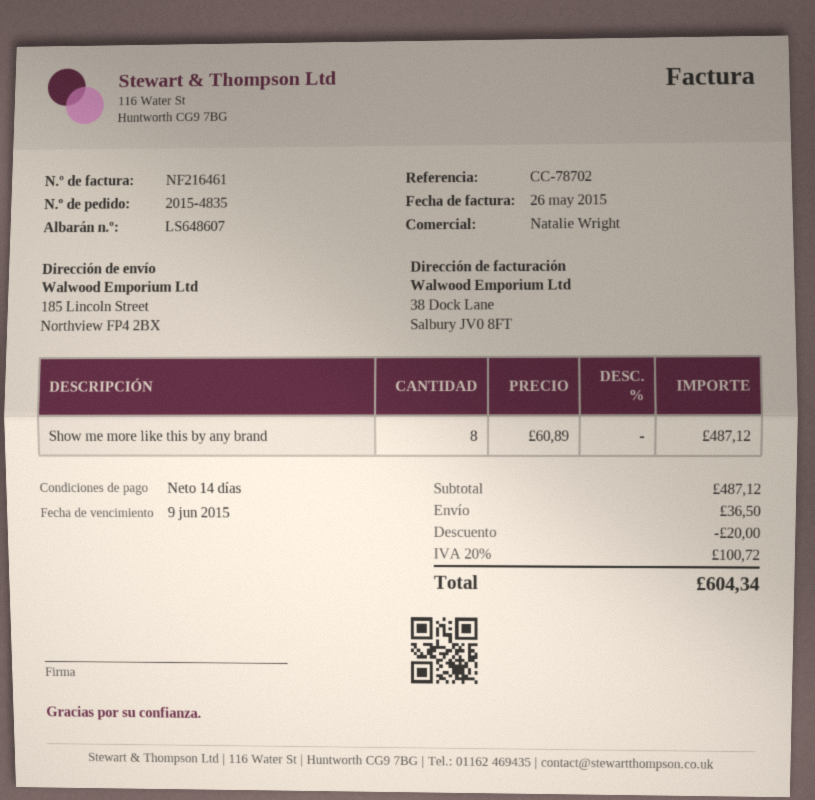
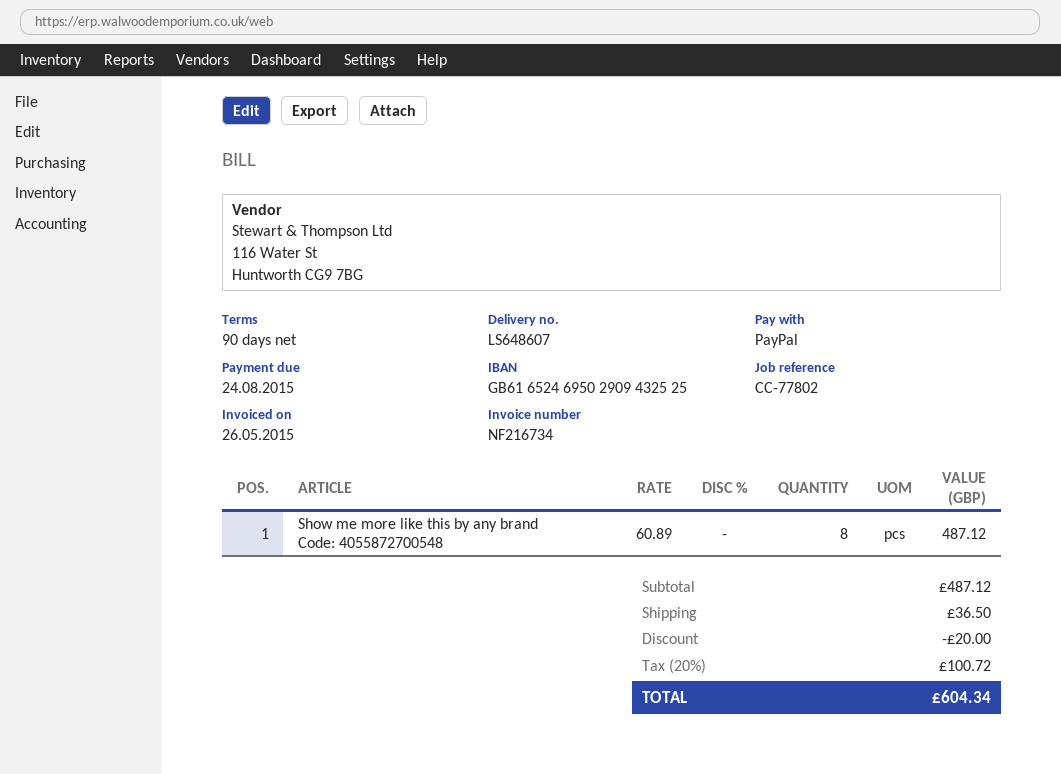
invoice number: NF216461 -> NF216734
payment terms: 14 days -> 90 days
due date: 2015-06-09 -> 2015-08-24
reference: CC-78702 -> CC-77802

